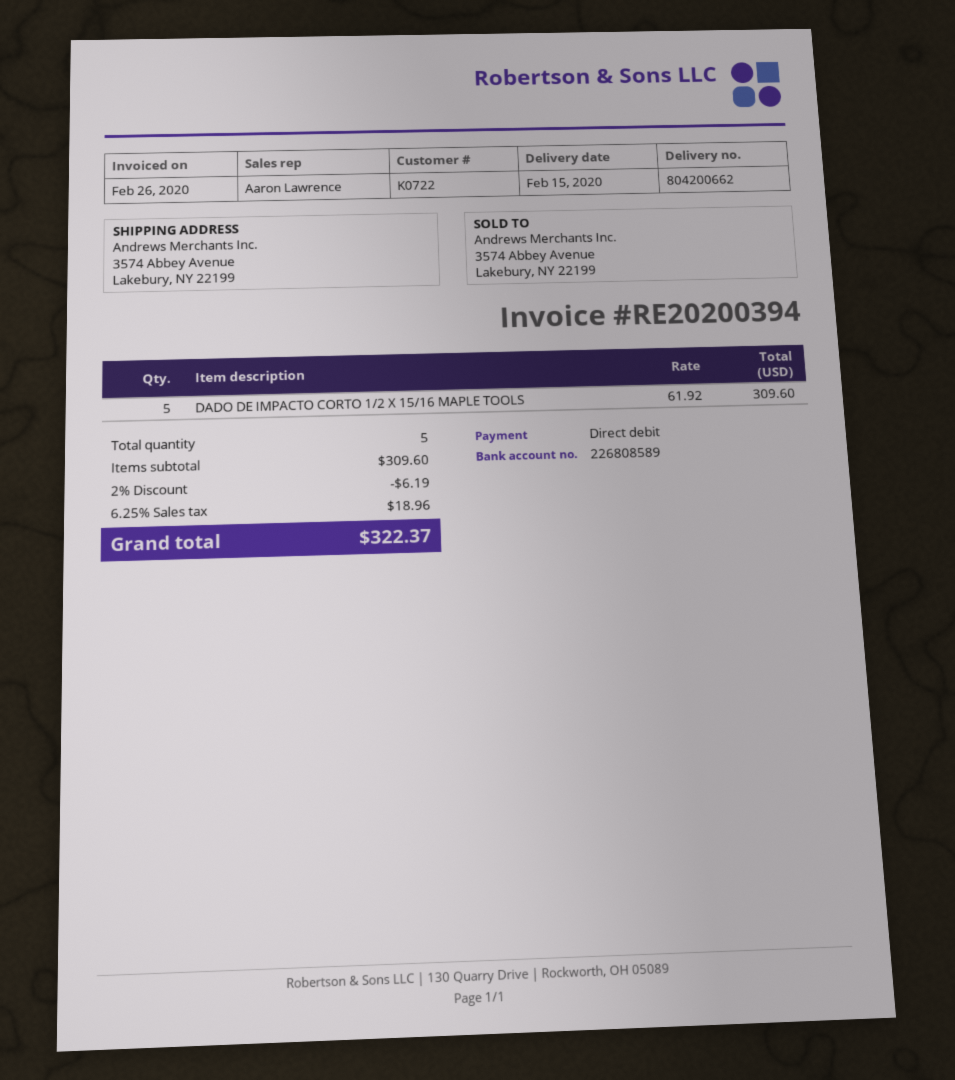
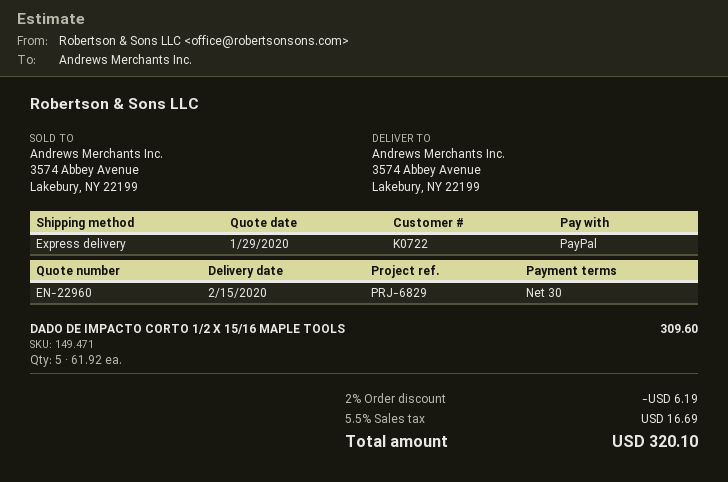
payment method: direct debit -> PayPal
tax: 6.25% = 18.96 -> 5.5% = 16.69
total: 322.37 -> 320.10

